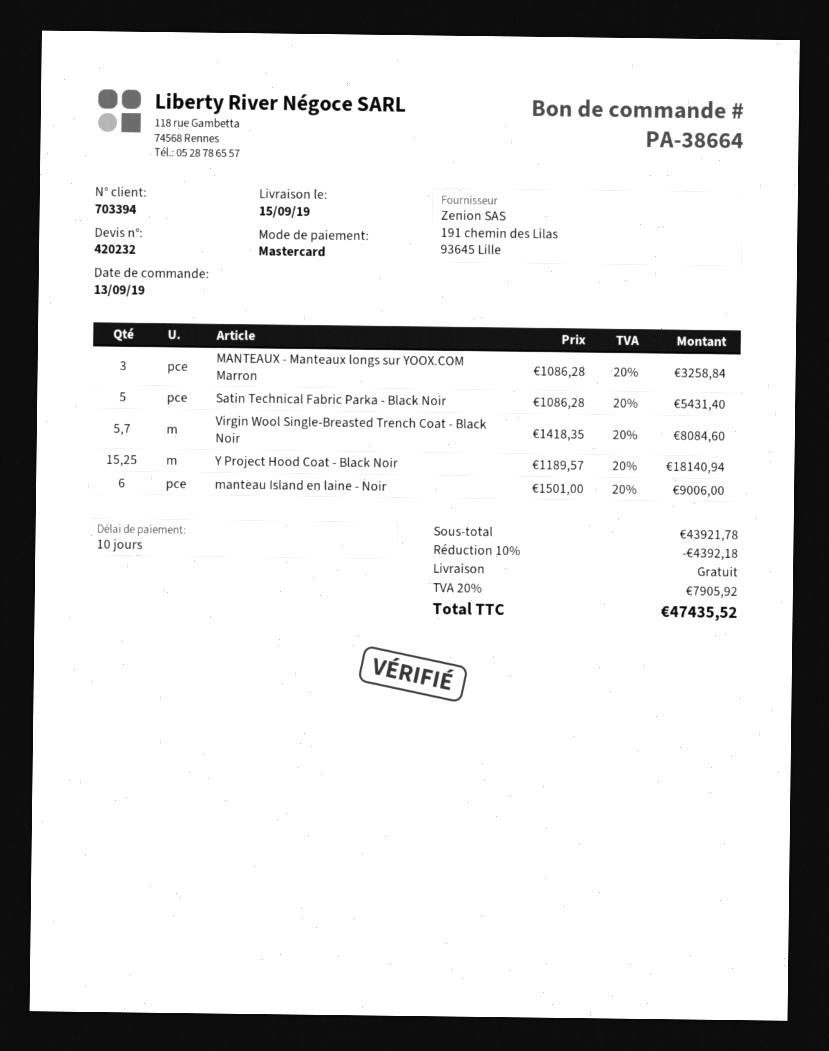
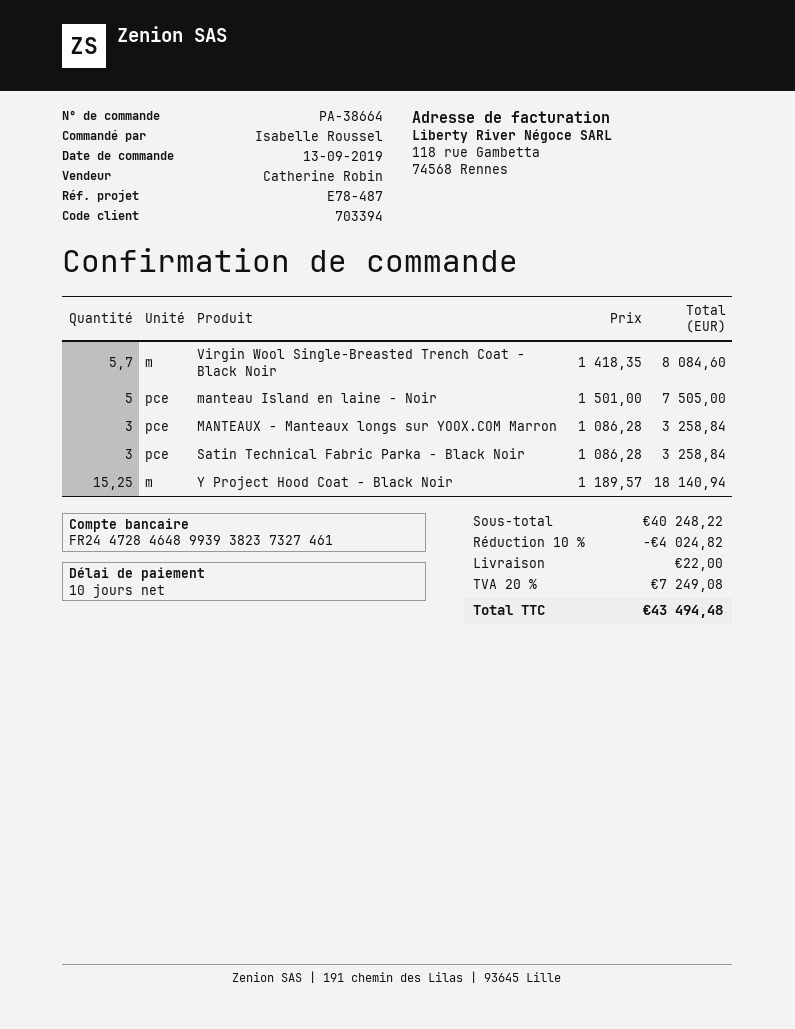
Satin Technical Fabric Parka - Black Noir: 5 x 1086.28 = 5431.40 -> 3 x 1086.28 = 3258.84
manteau Island en laine - Noir: 6 x 1501.00 = 9006.00 -> 5 x 1501.00 = 7505.00
subtotal: 43921.78 -> 40248.22
discount: 10% = 4392.18 -> 10% = 4024.82
shipping: 0.00 -> 22.00
tax: 20% = 7905.92 -> 20% = 7249.08
total: 47435.52 -> 43494.48

